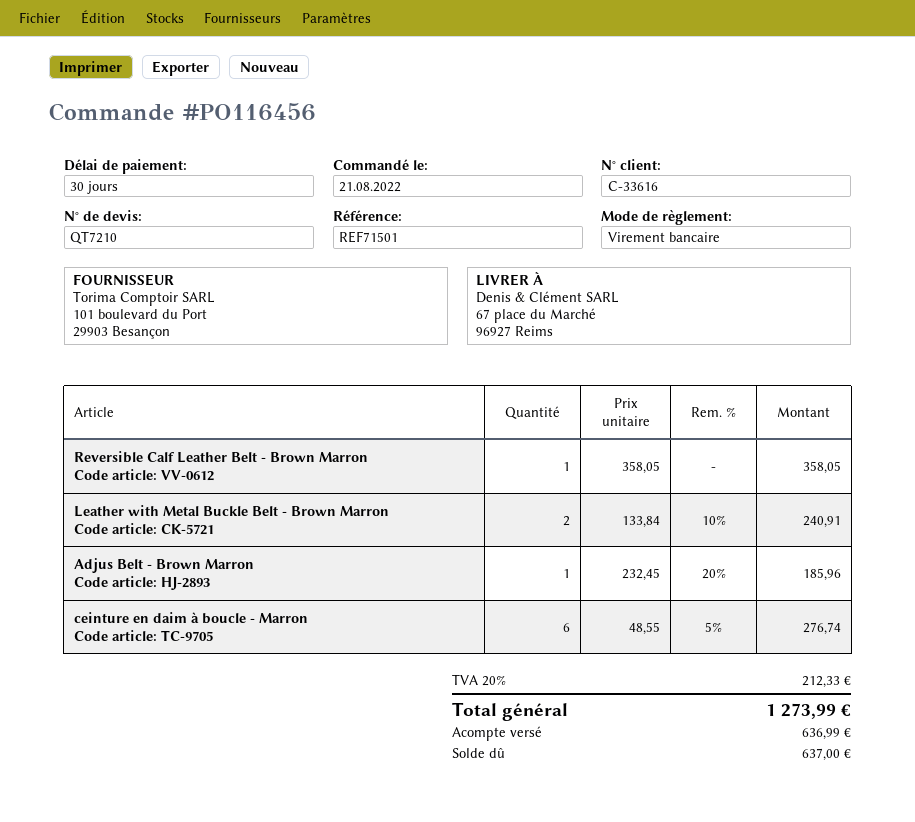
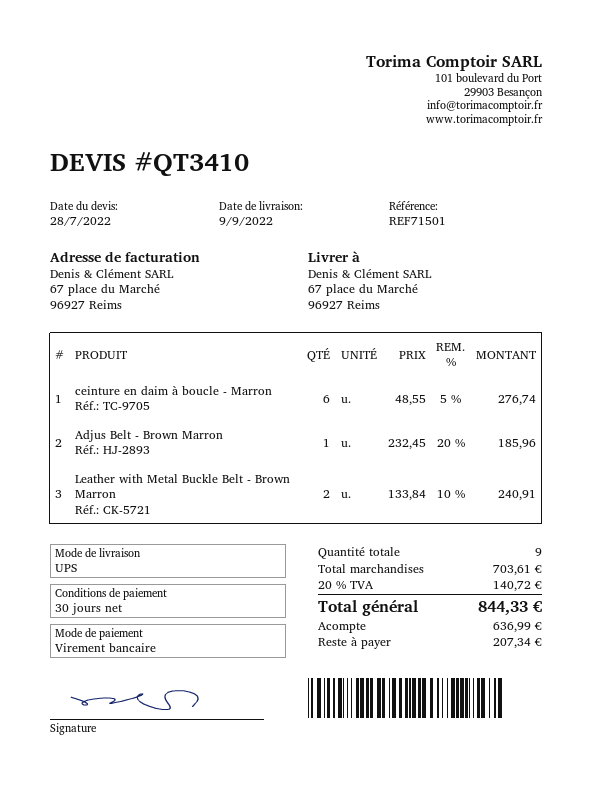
quote number: QT7210 -> QT3410
Reversible Calf Leather Belt - Brown Marron: 1 x 358.05 = 358.05 -> none
tax: 20% = 212.33 -> 20% = 140.72
total: 1273.99 -> 844.33
balance: 637.00 -> 207.34

